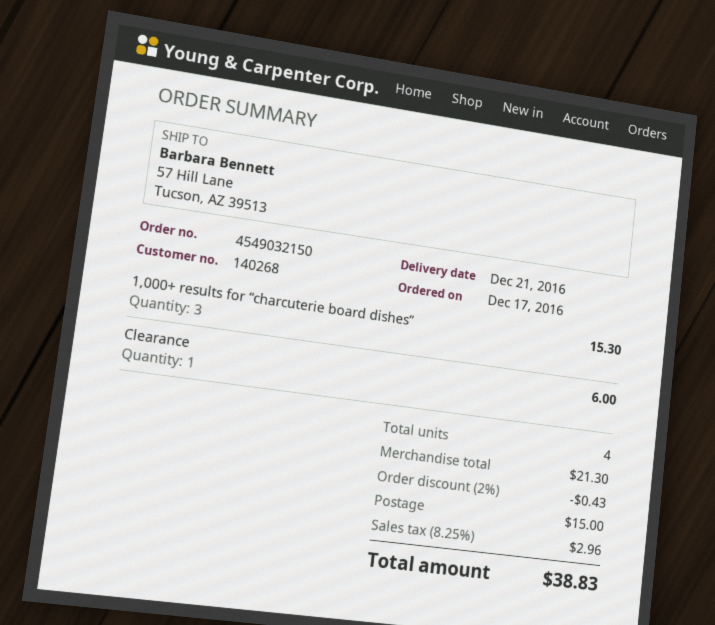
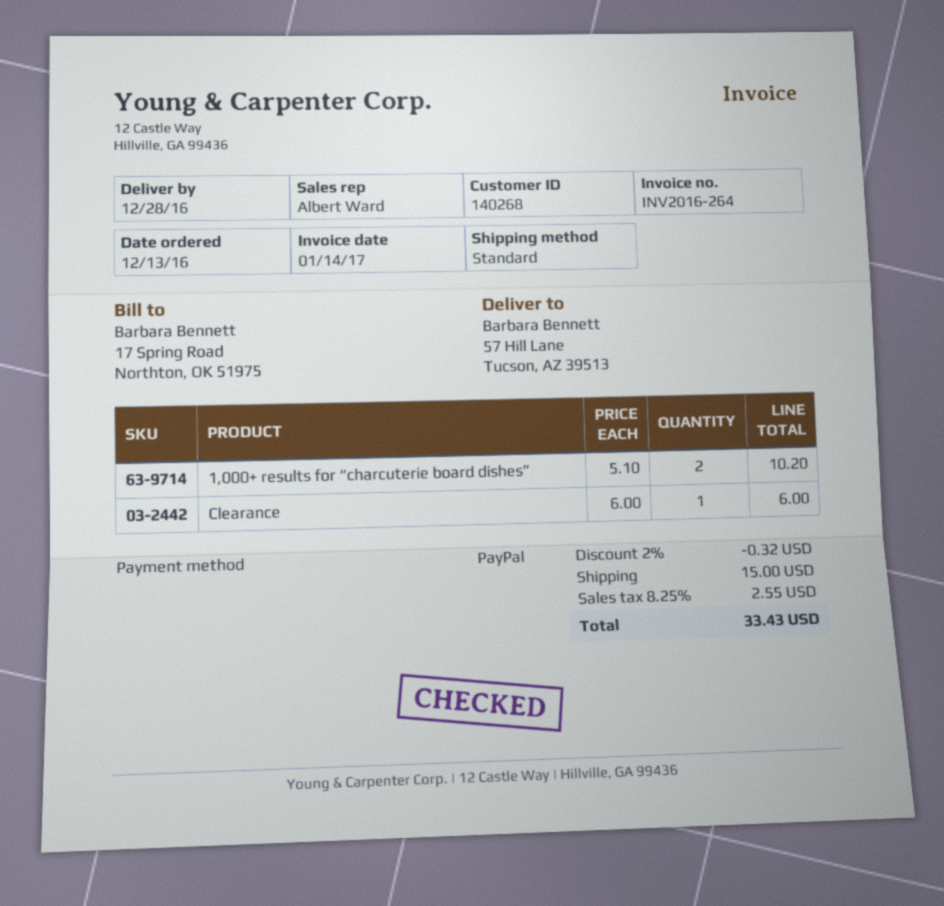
order date: 2016-12-17 -> 2016-12-13
delivery date: 2016-12-21 -> 2016-12-28
1,000+ results for “charcuterie board dishes”: 3 for 15.30 -> 2 for 10.20
discount: 2% = 0.43 -> 2% = 0.32
tax: 8.25% = 2.96 -> 8.25% = 2.55
total: 38.83 -> 33.43

